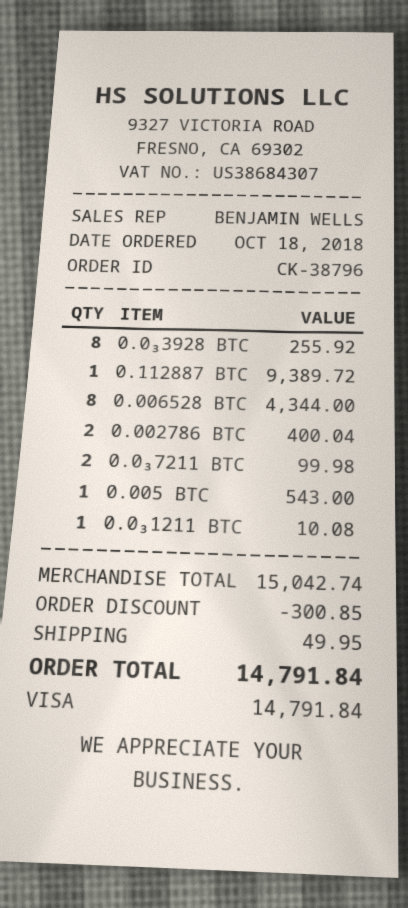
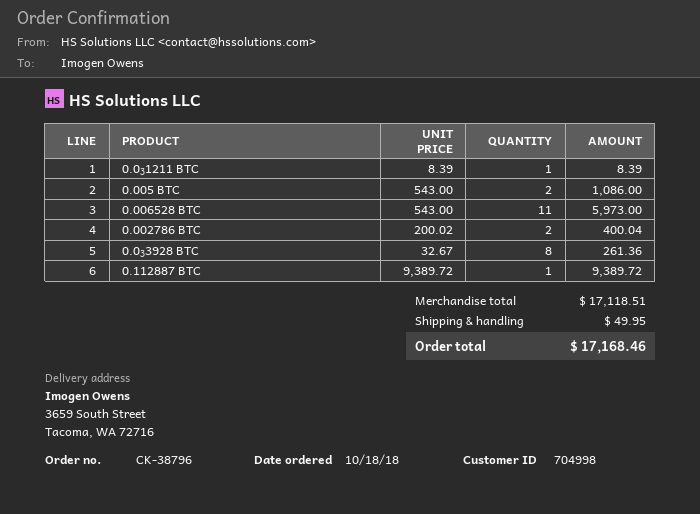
0.0₃3928 BTC: 8 for 255.92 -> 8 for 261.36
0.006528 BTC: 8 for 4344.00 -> 11 for 5973.00
0.0₃7211 BTC: 2 for 99.98 -> none
0.005 BTC: 1 for 543.00 -> 2 for 1086.00
0.0₃1211 BTC: 1 for 10.08 -> 1 for 8.39
subtotal: 15042.74 -> 17118.51
discount: 300.85 -> none
total: 14791.84 -> 17168.46

